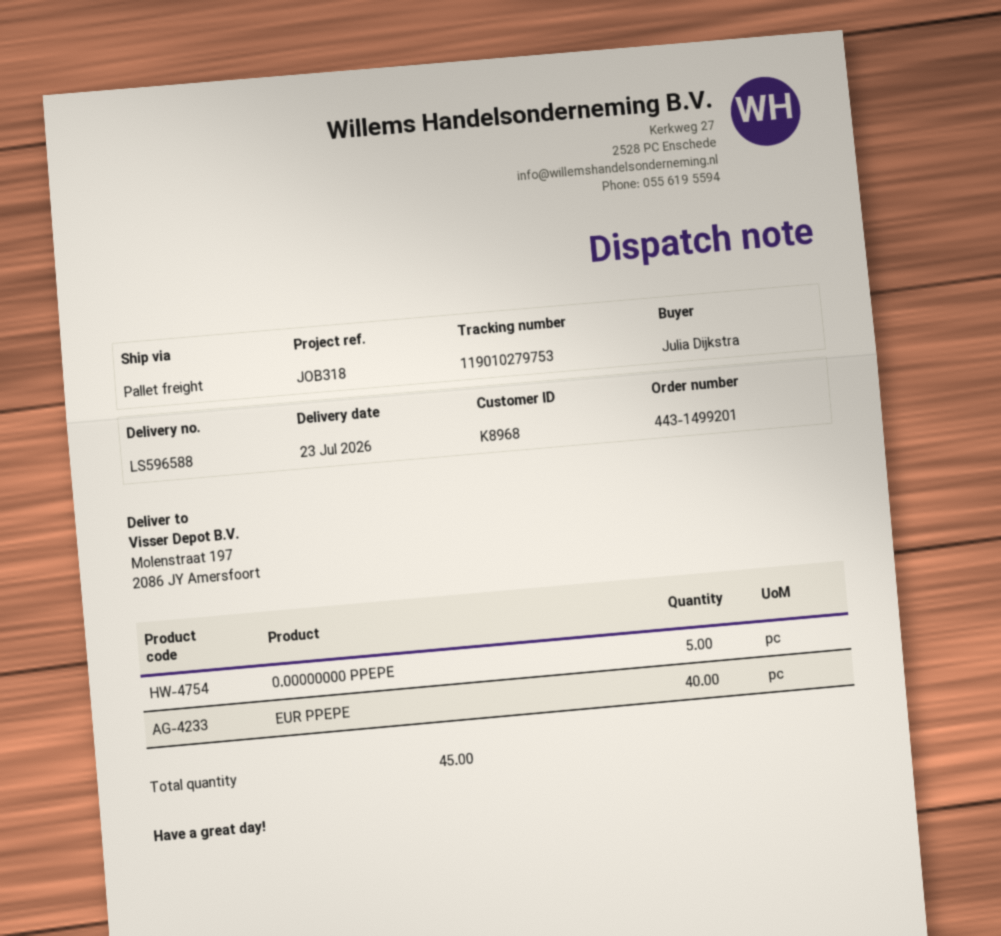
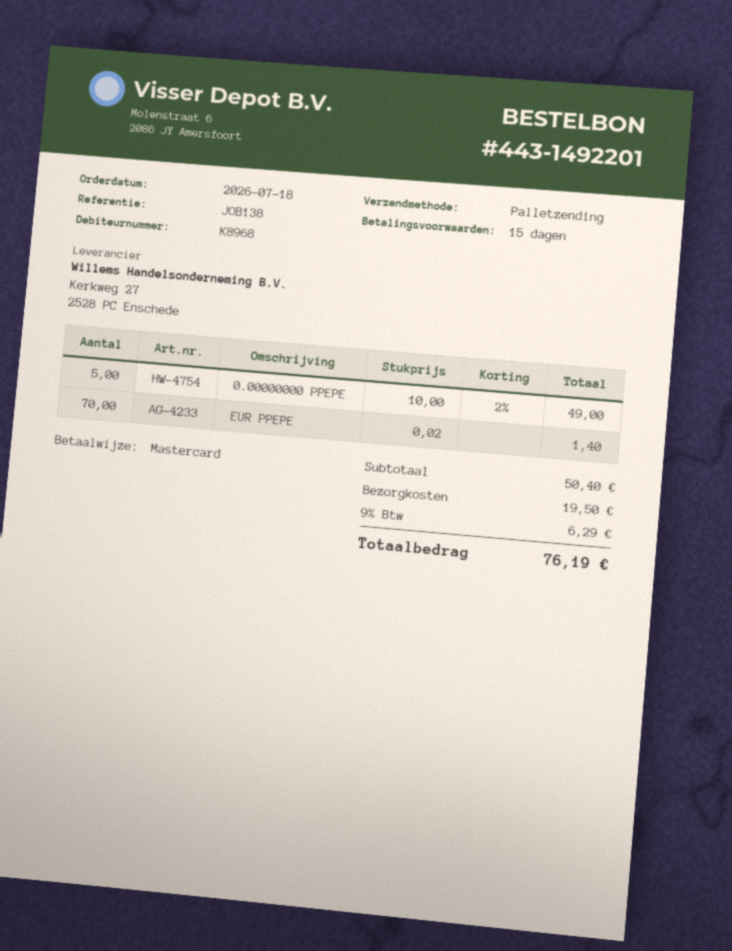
order number: 443-1499201 -> 443-1492201
reference: JOB318 -> JOB138
EUR PPEPE: 40 -> 70

